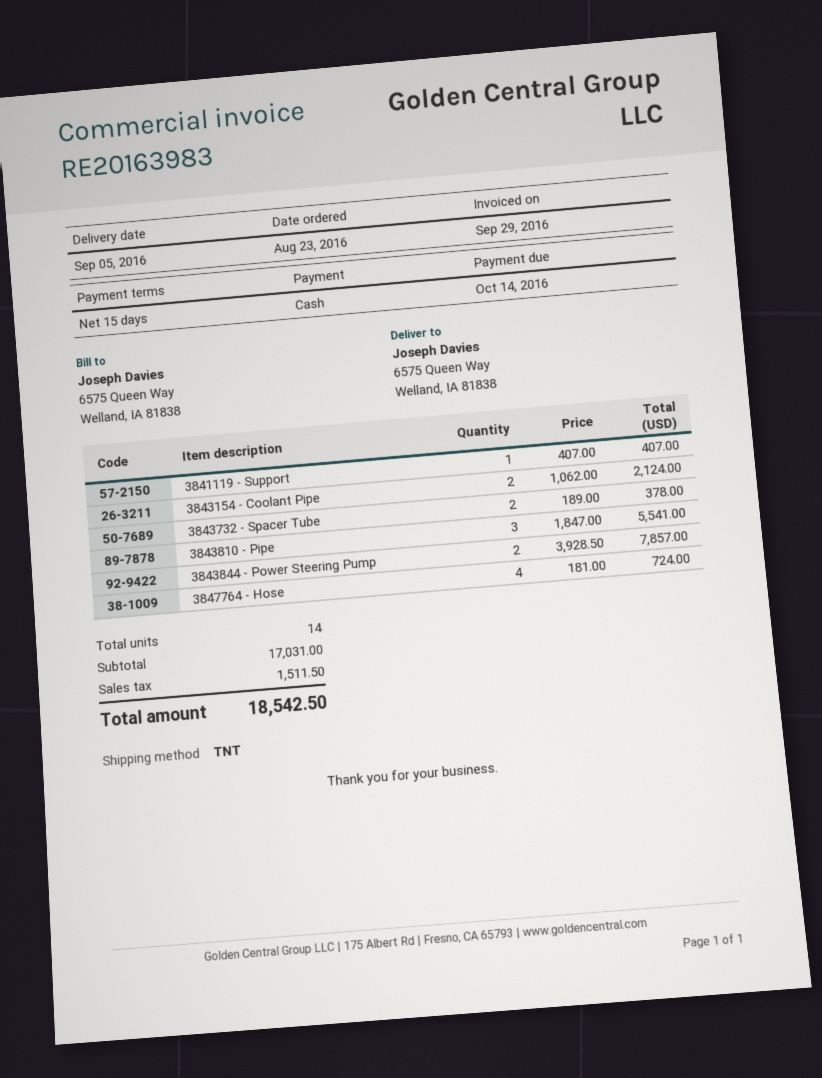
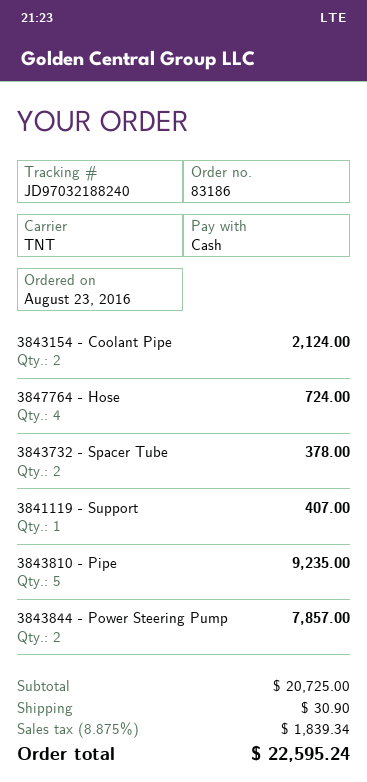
3843810 - Pipe: 3 for 5541.00 -> 5 for 9235.00
subtotal: 17031.00 -> 20725.00
shipping: none -> 30.90
tax: 1511.50 -> 1839.34
total: 18542.50 -> 22595.24

